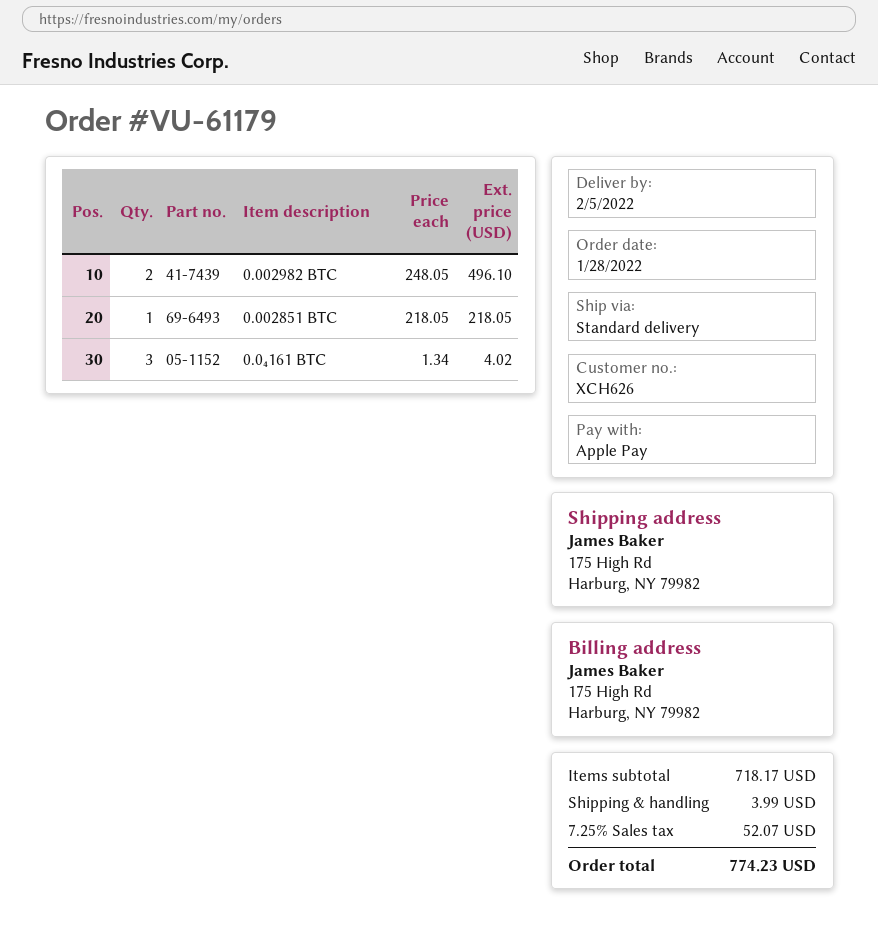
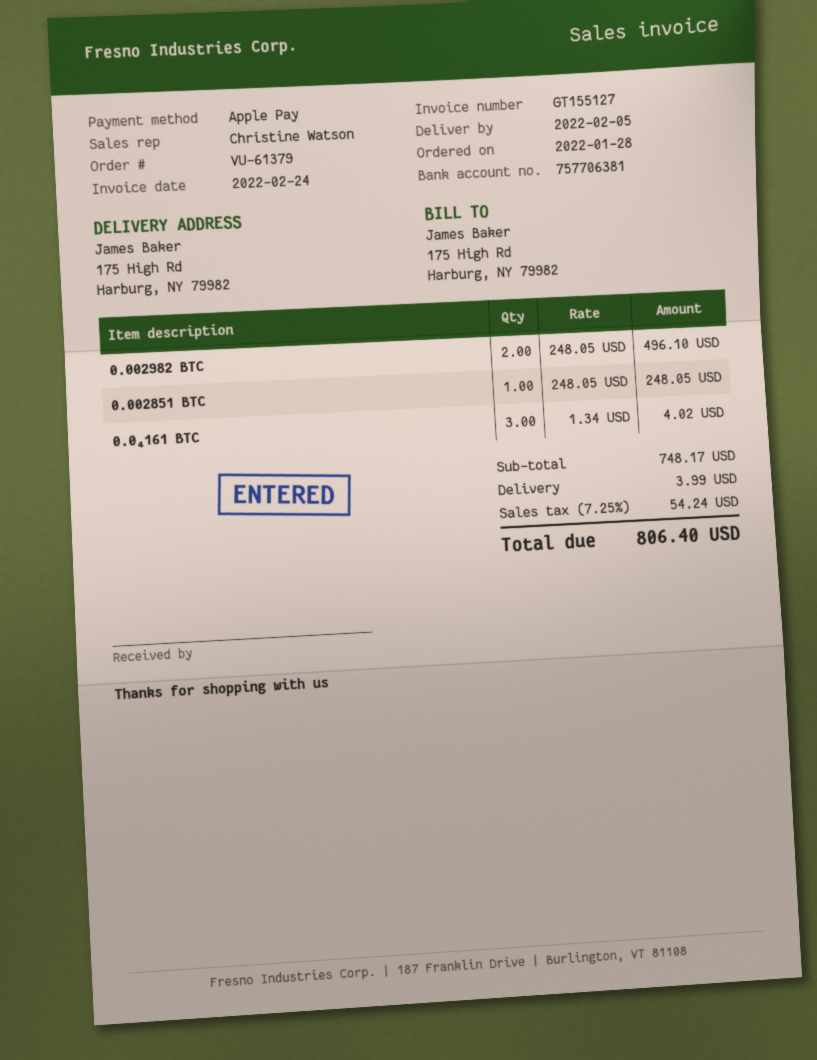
order number: VU-61179 -> VU-61379
0.002851 BTC: 1 x 218.05 = 218.05 -> 1 x 248.05 = 248.05
subtotal: 718.17 -> 748.17
tax: 7.25% = 52.07 -> 7.25% = 54.24
total: 774.23 -> 806.40

